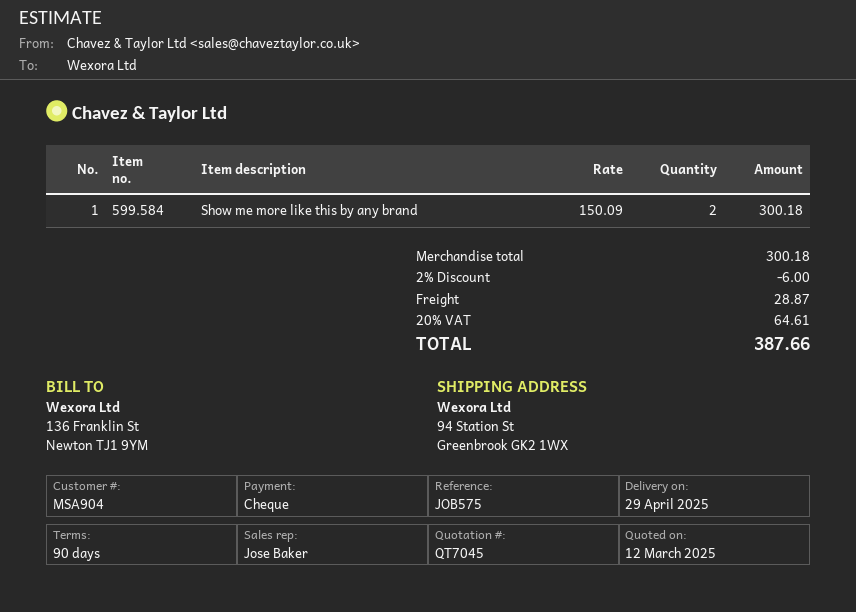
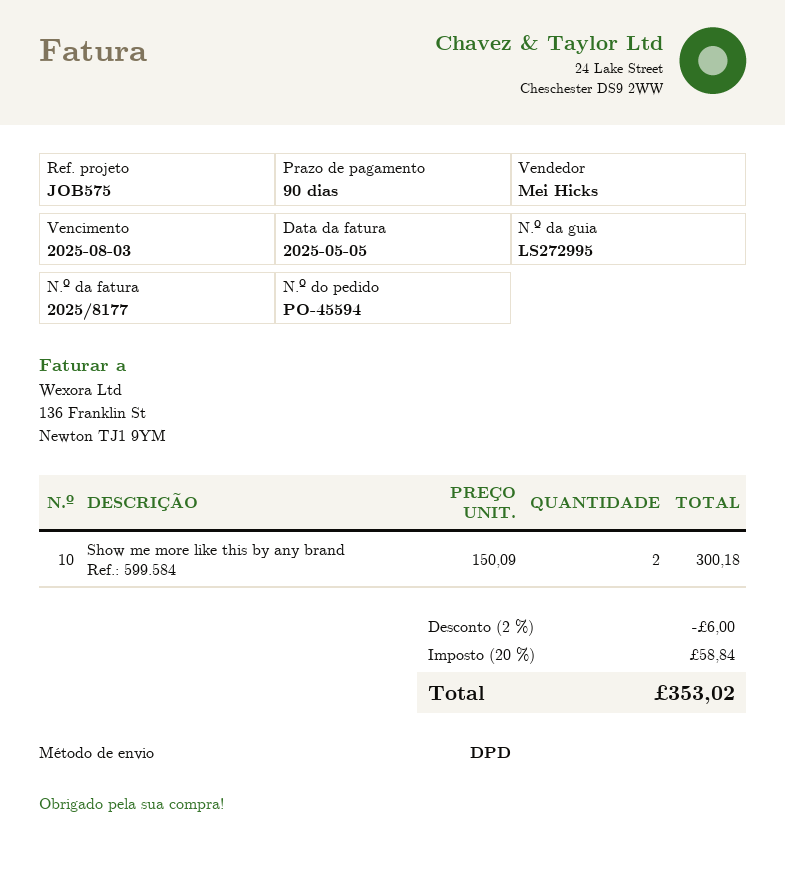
sales rep: Jose Baker -> Mei Hicks
shipping: 28.87 -> none
tax: 20% = 64.61 -> 20% = 58.84
total: 387.66 -> 353.02

